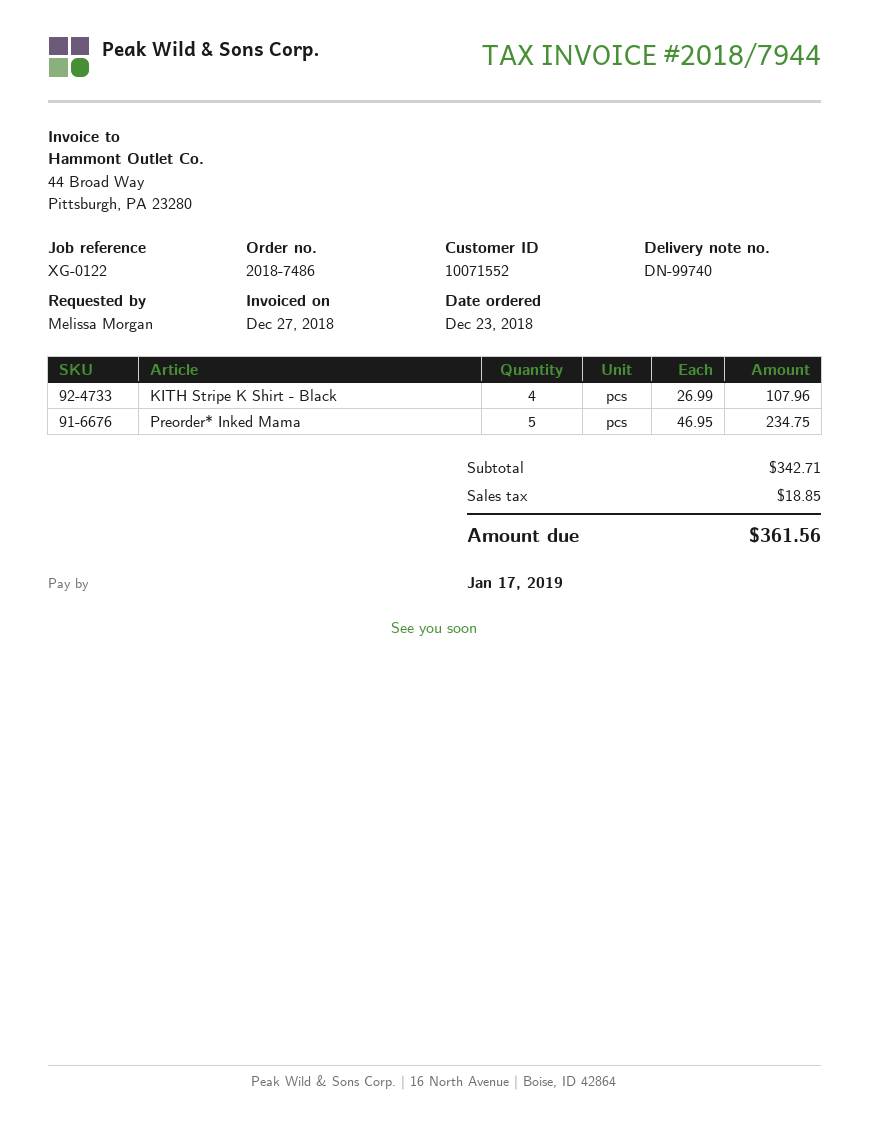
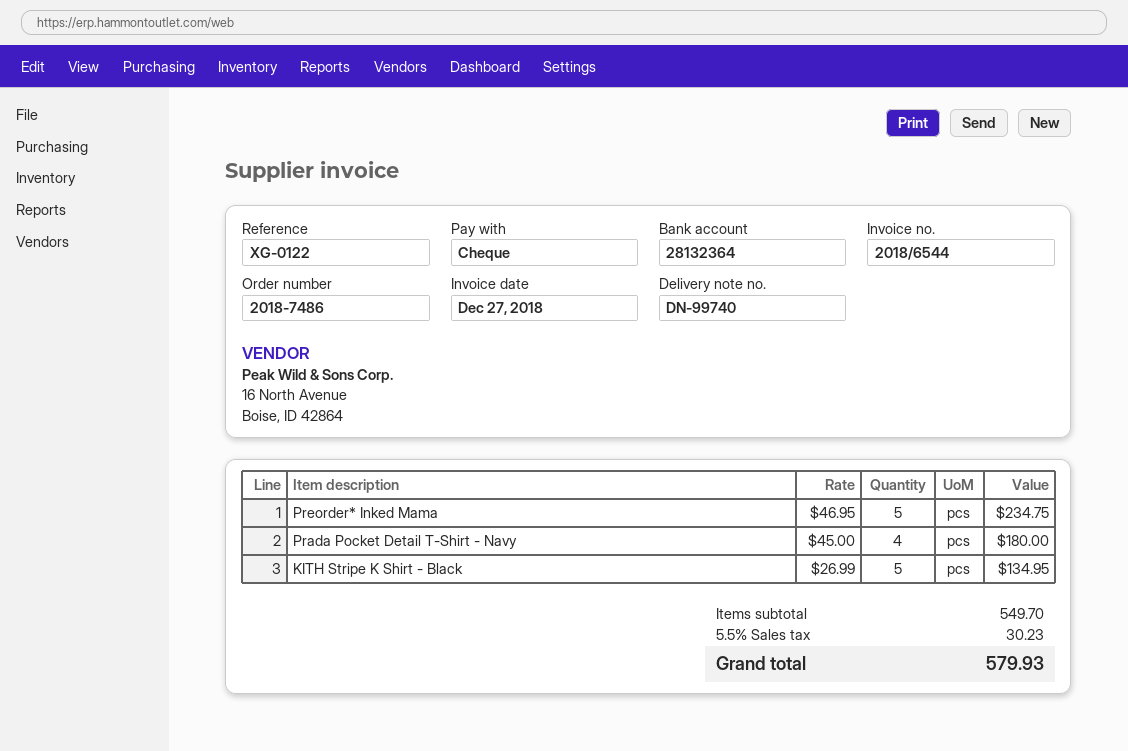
invoice number: 2018/7944 -> 2018/6544
KITH Stripe K Shirt - Black: 4 x 26.99 = 107.96 -> 5 x 26.99 = 134.95
Prada Pocket Detail T-Shirt - Navy: none -> 4 x 45.00 = 180.00
subtotal: 342.71 -> 549.70
tax: 18.85 -> 30.23
total: 361.56 -> 579.93

